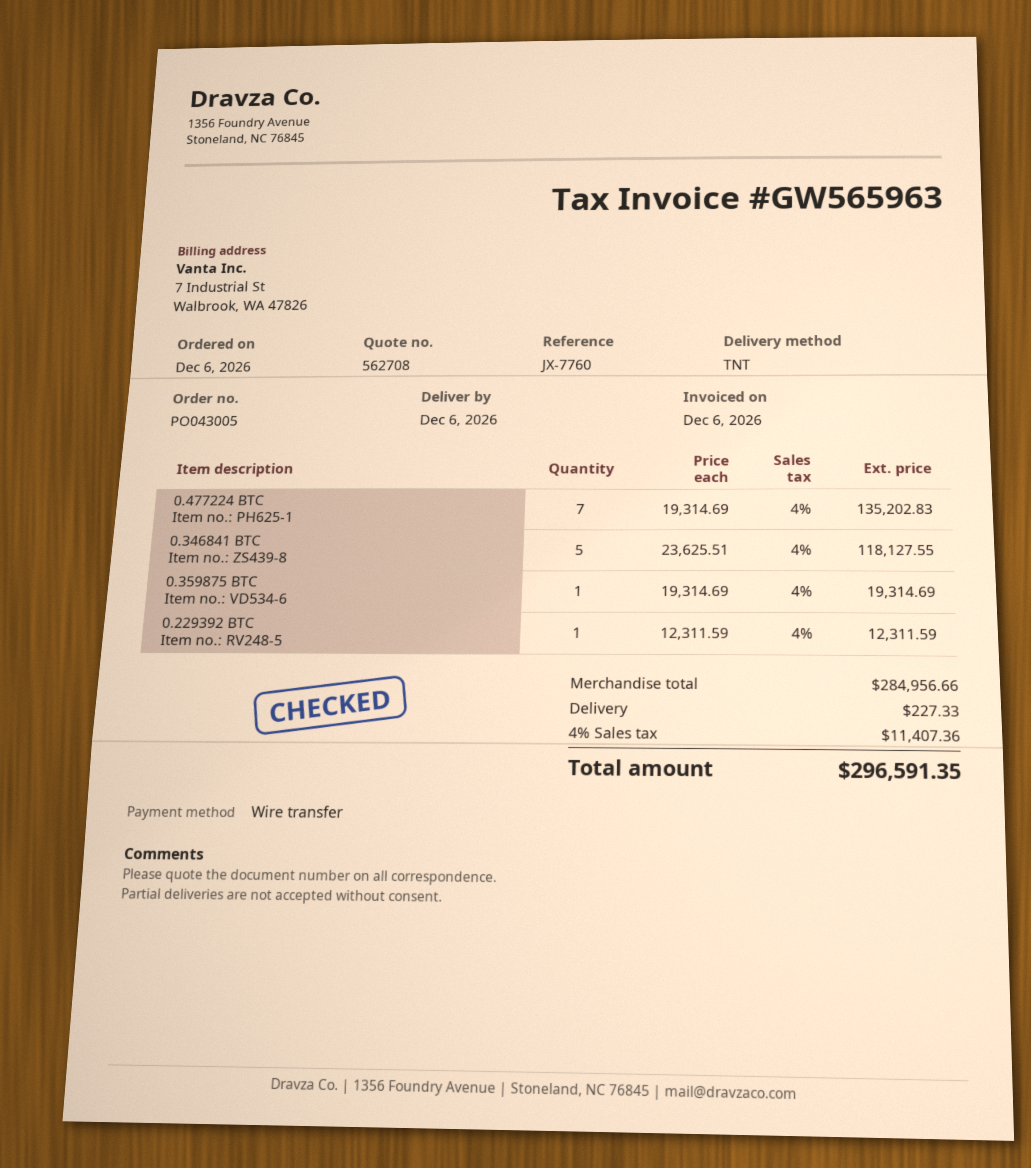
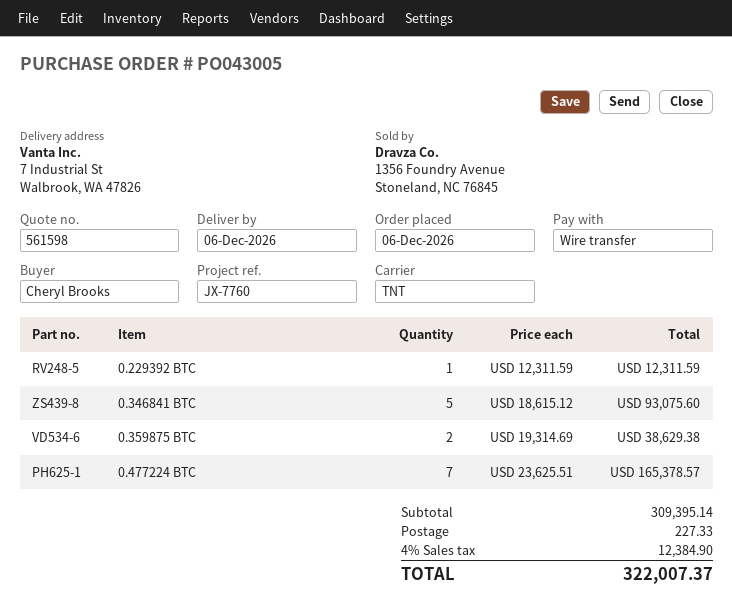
quote number: 562708 -> 561598
0.477224 BTC: 7 x 19314.69 = 135202.83 -> 7 x 23625.51 = 165378.57
0.346841 BTC: 5 x 23625.51 = 118127.55 -> 5 x 18615.12 = 93075.60
0.359875 BTC: 1 x 19314.69 = 19314.69 -> 2 x 19314.69 = 38629.38
subtotal: 284956.66 -> 309395.14
tax: 4% = 11407.36 -> 4% = 12384.90
total: 296591.35 -> 322007.37

